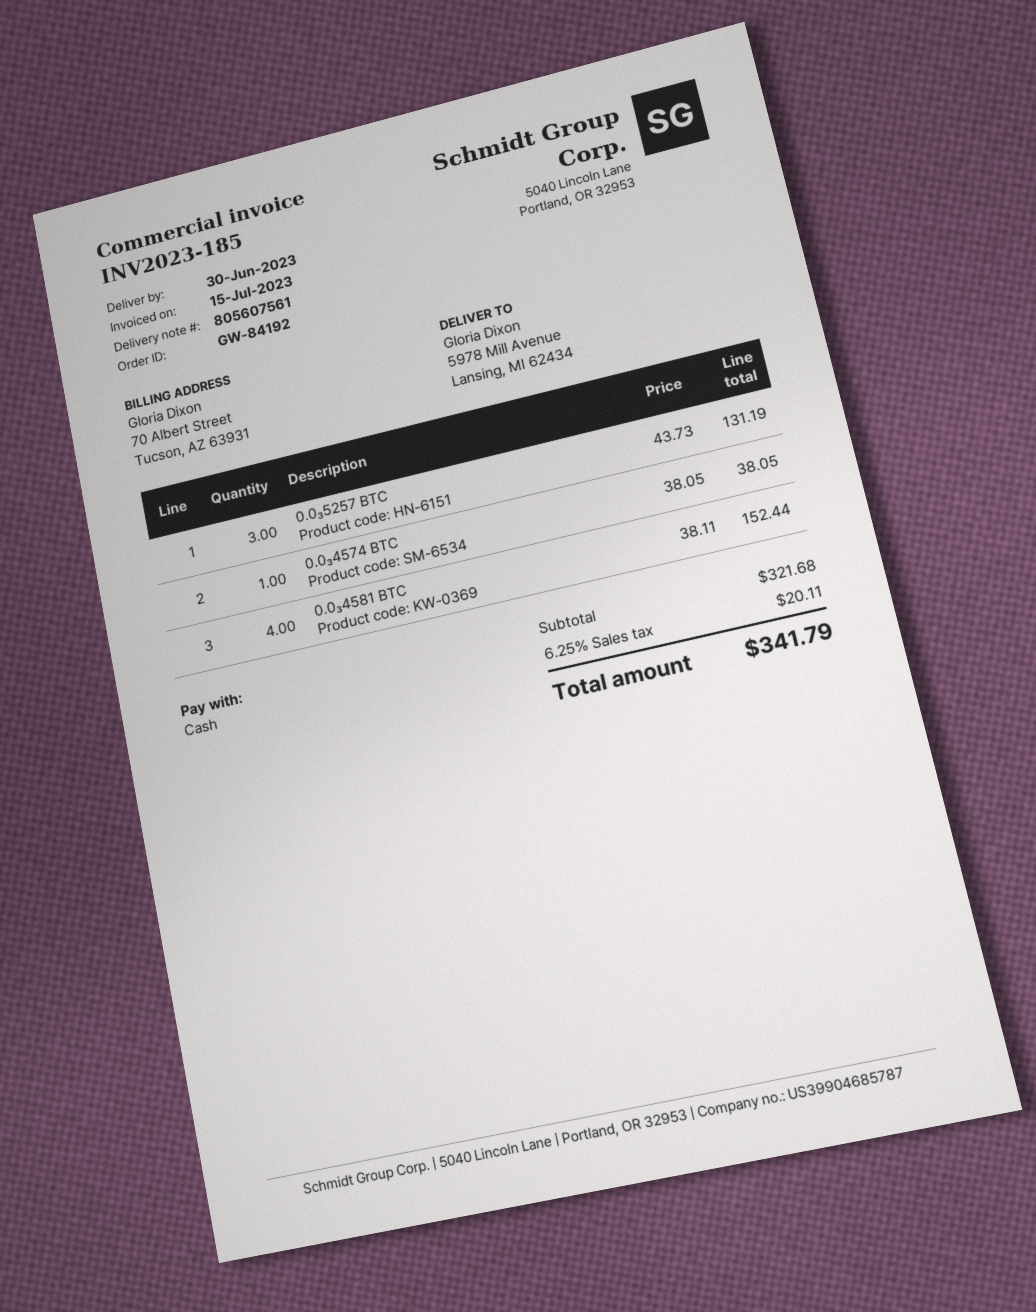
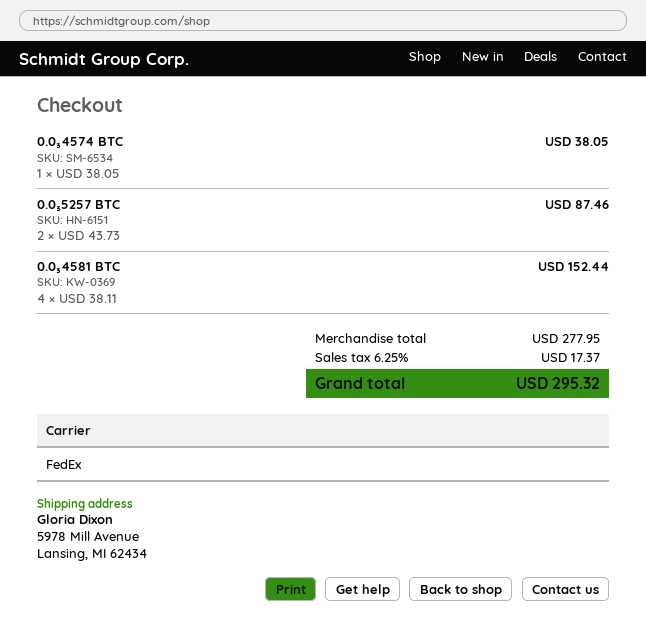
0.0₃5257 BTC: 3 x 43.73 = 131.19 -> 2 x 43.73 = 87.46
subtotal: 321.68 -> 277.95
tax: 6.25% = 20.11 -> 6.25% = 17.37
total: 341.79 -> 295.32

